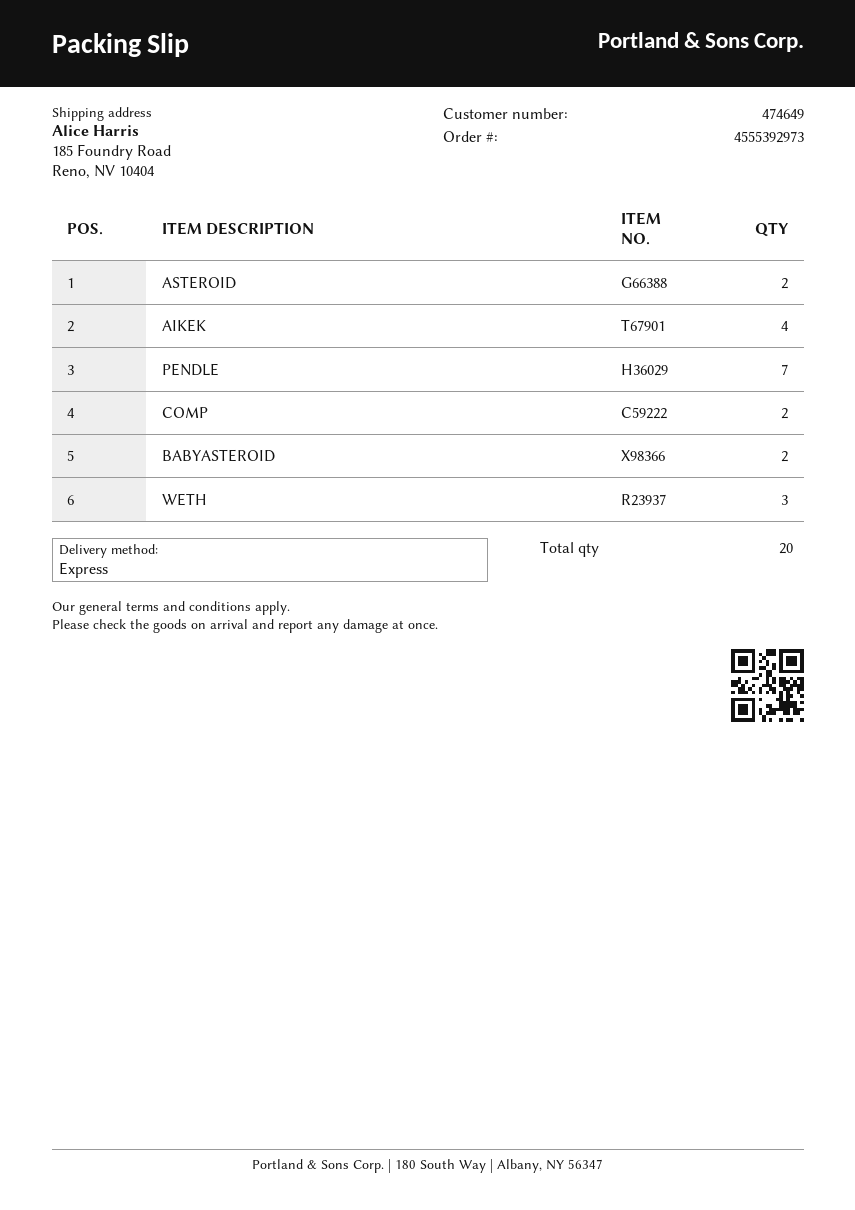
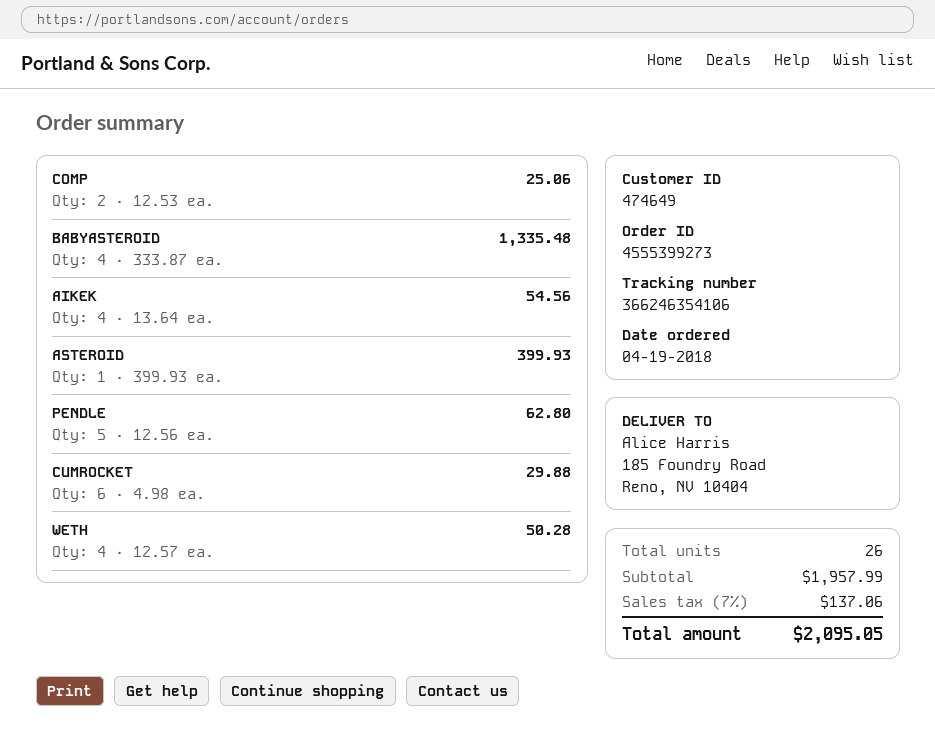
order number: 4555392973 -> 4555399273
ASTEROID: 2 -> 1
PENDLE: 7 -> 5
BABYASTEROID: 2 -> 4
WETH: 3 -> 4
CUMROCKET: none -> 6
total quantity: 20 -> 26

